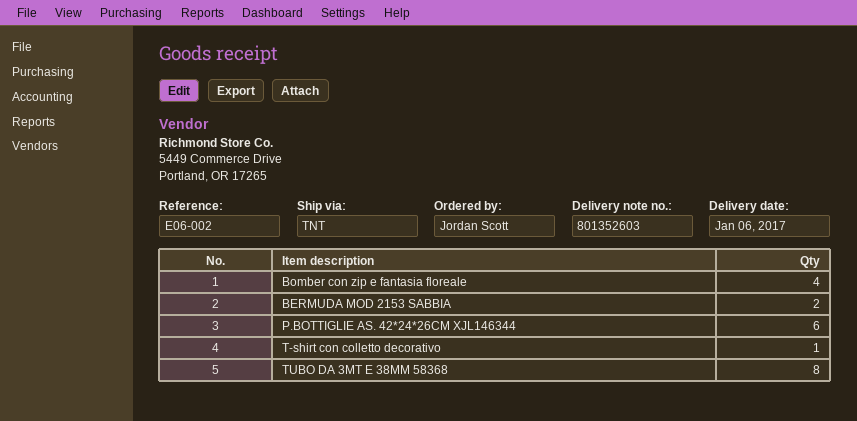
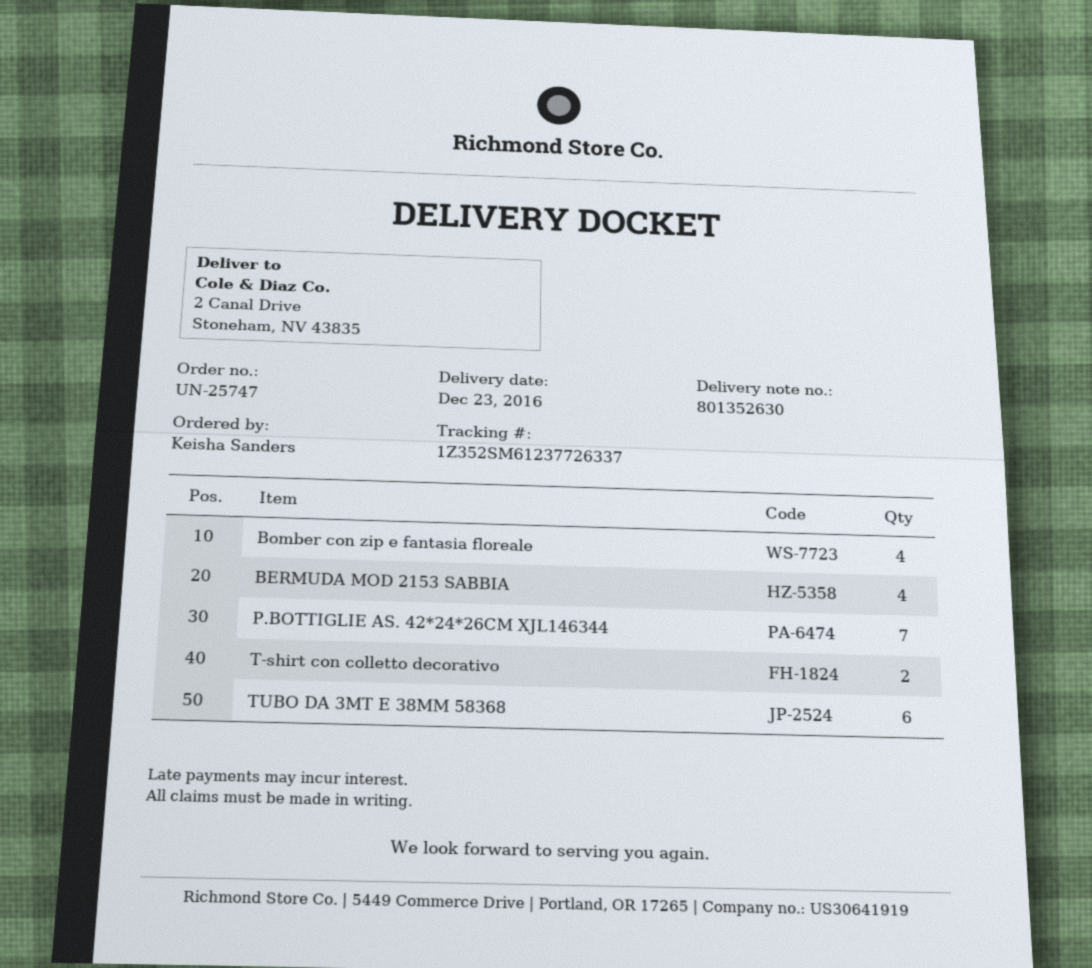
delivery note number: 801352603 -> 801352630
delivery date: 2017-01-06 -> 2016-12-23
ordered by: Jordan Scott -> Keisha Sanders
BERMUDA MOD 2153 SABBIA: 2 -> 4
P.BOTTIGLIE AS. 42*24*26CM XJL146344: 6 -> 7
T-shirt con colletto decorativo: 1 -> 2
TUBO DA 3MT E 38MM 58368: 8 -> 6

